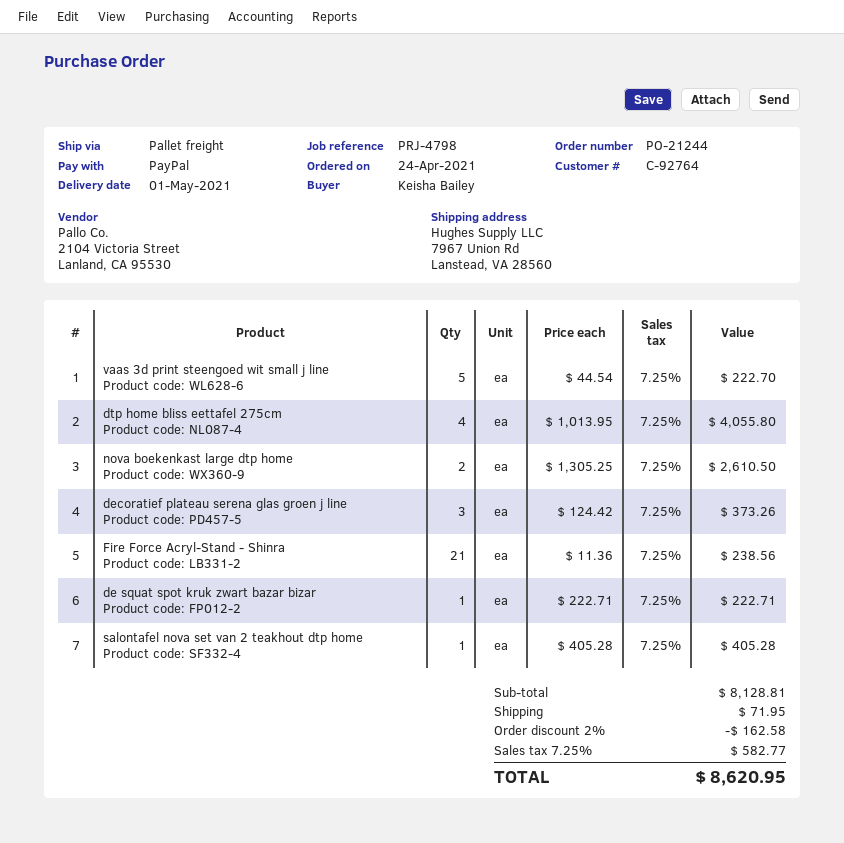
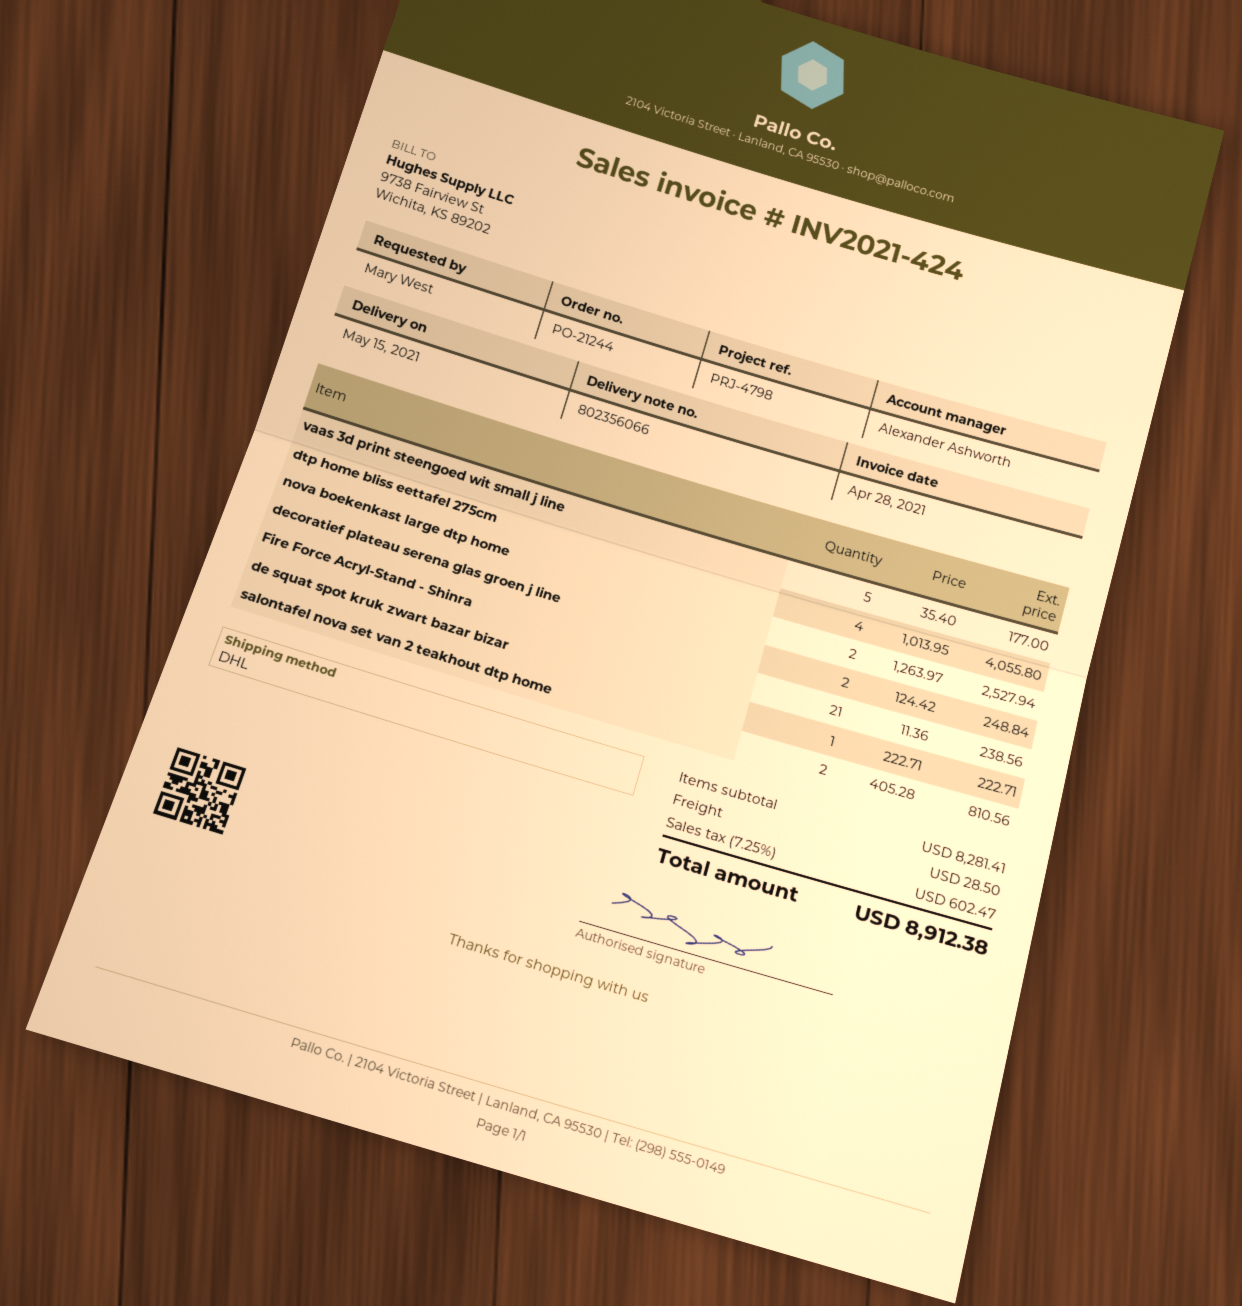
delivery date: 2021-05-01 -> 2021-05-15
ordered by: Keisha Bailey -> Mary West
shipping method: pallet freight -> DHL
vaas 3d print steengoed wit small j line: 5 x 44.54 = 222.70 -> 5 x 35.40 = 177.00
nova boekenkast large dtp home: 2 x 1305.25 = 2610.50 -> 2 x 1263.97 = 2527.94
decoratief plateau serena glas groen j line: 3 x 124.42 = 373.26 -> 2 x 124.42 = 248.84
salontafel nova set van 2 teakhout dtp home: 1 x 405.28 = 405.28 -> 2 x 405.28 = 810.56
subtotal: 8128.81 -> 8281.41
discount: 2% = 162.58 -> none
shipping: 71.95 -> 28.50
tax: 7.25% = 582.77 -> 7.25% = 602.47
total: 8620.95 -> 8912.38

